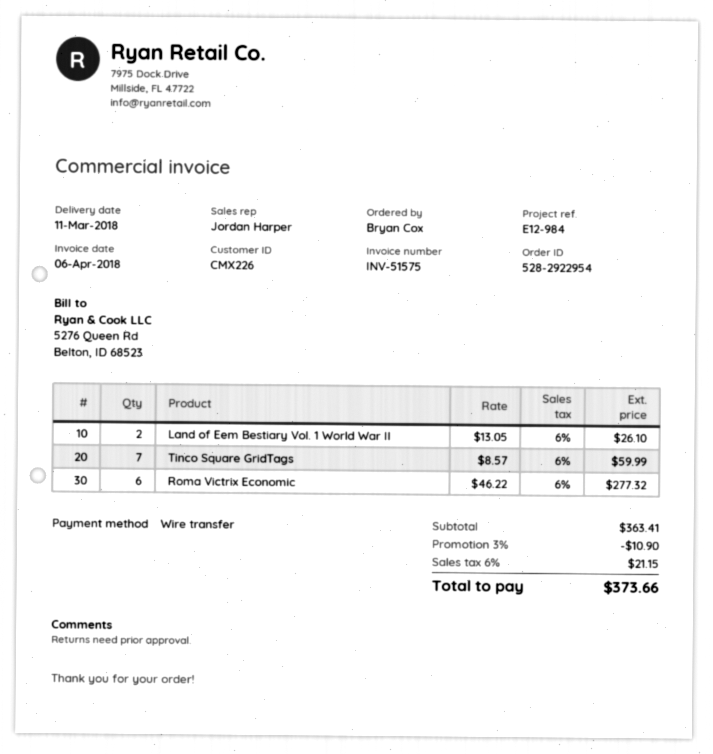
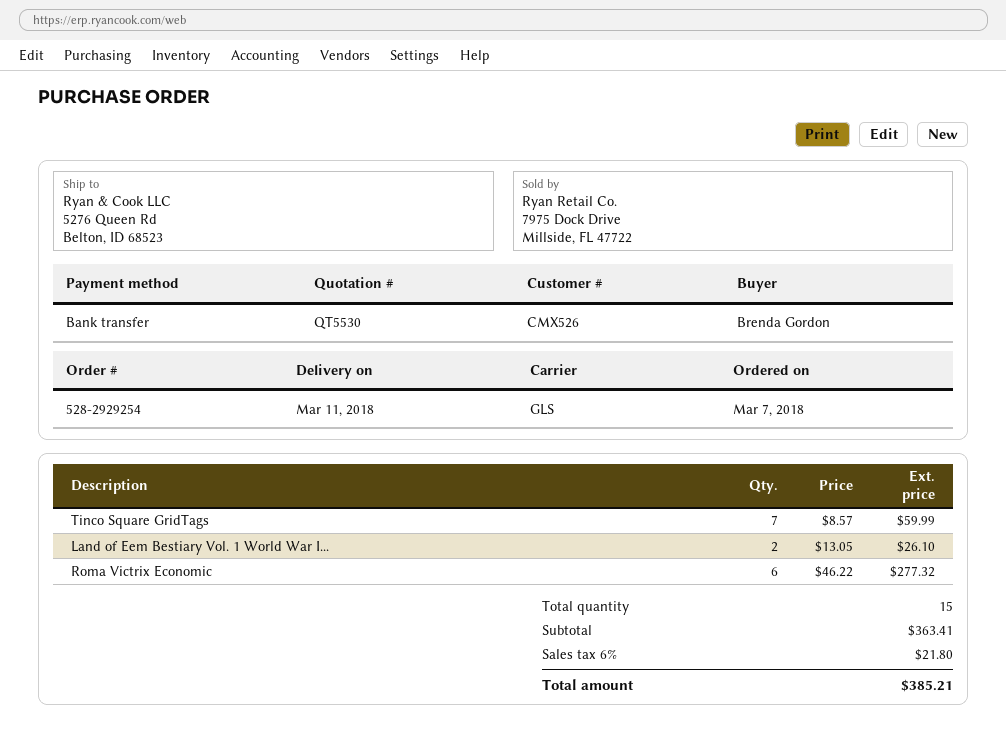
order number: 528-2922954 -> 528-2929254
customer number: CMX226 -> CMX526
ordered by: Bryan Cox -> Brenda Gordon
discount: 3% = 10.90 -> none
tax: 6% = 21.15 -> 6% = 21.80
total: 373.66 -> 385.21

